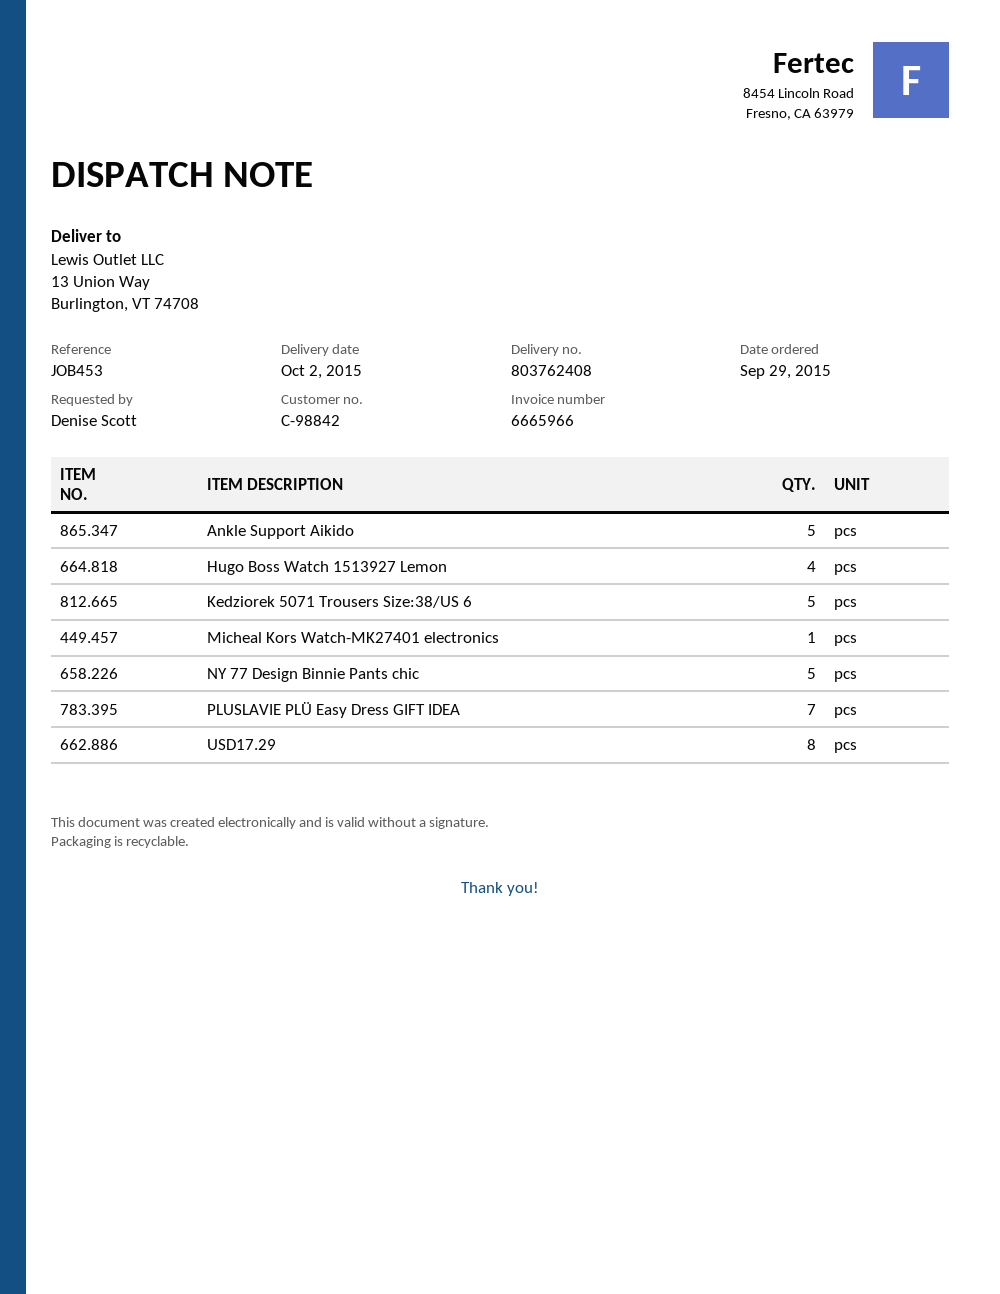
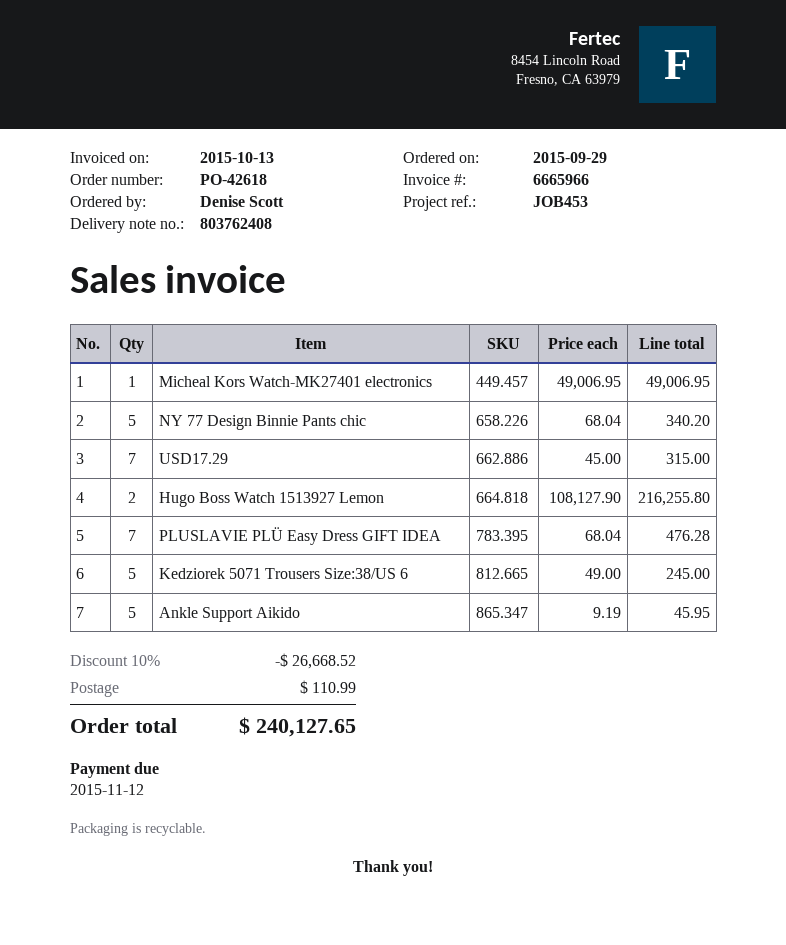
Hugo Boss Watch 1513927 Lemon: 4 -> 2
USD17.29: 8 -> 7

